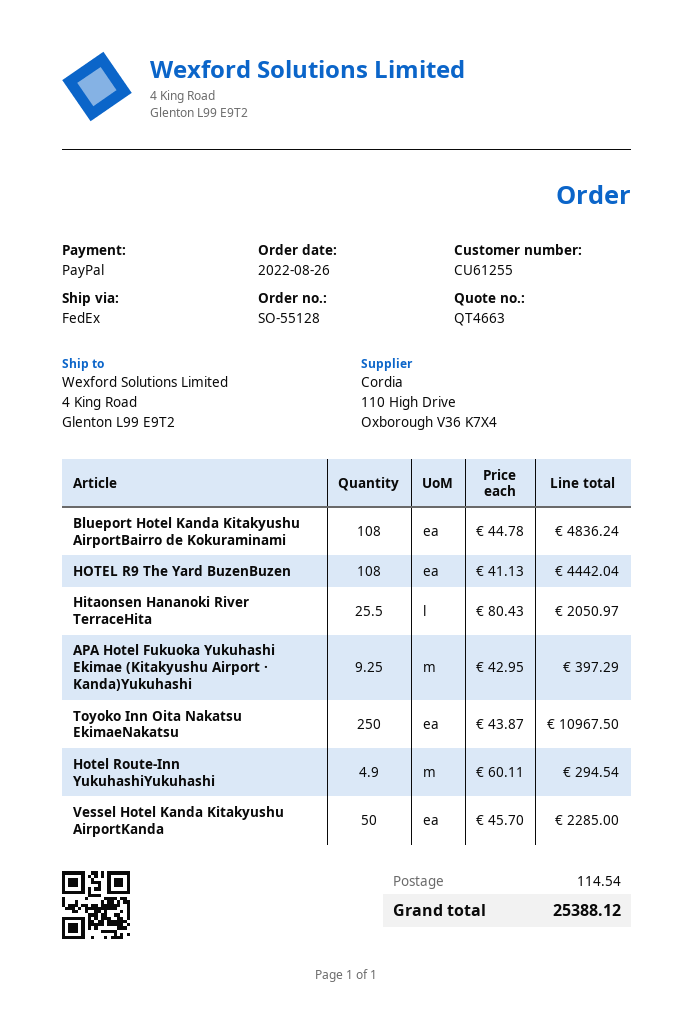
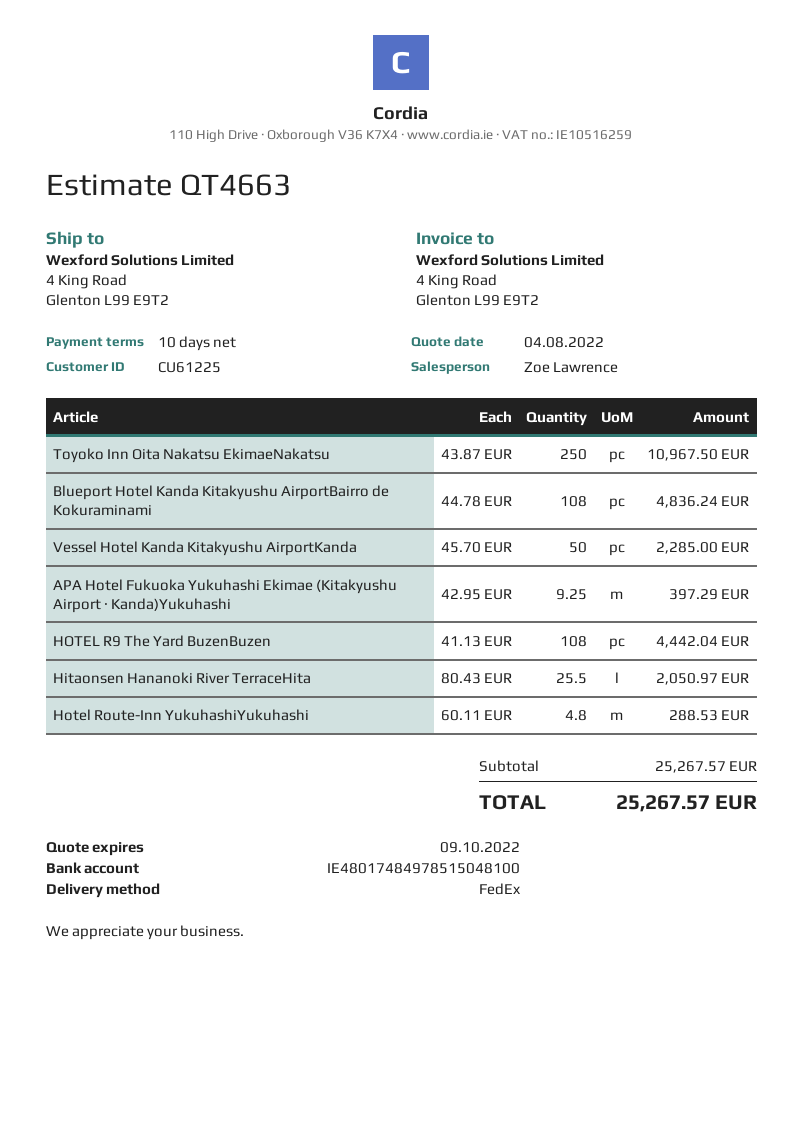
customer number: CU61255 -> CU61225
Hotel Route-Inn YukuhashiYukuhashi: 4.9 x 60.11 = 294.54 -> 4.8 x 60.11 = 288.53
shipping: 114.54 -> none
total: 25388.12 -> 25267.57

